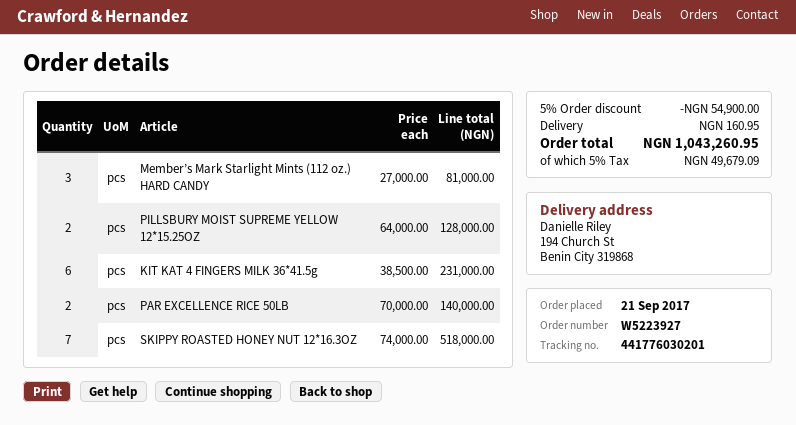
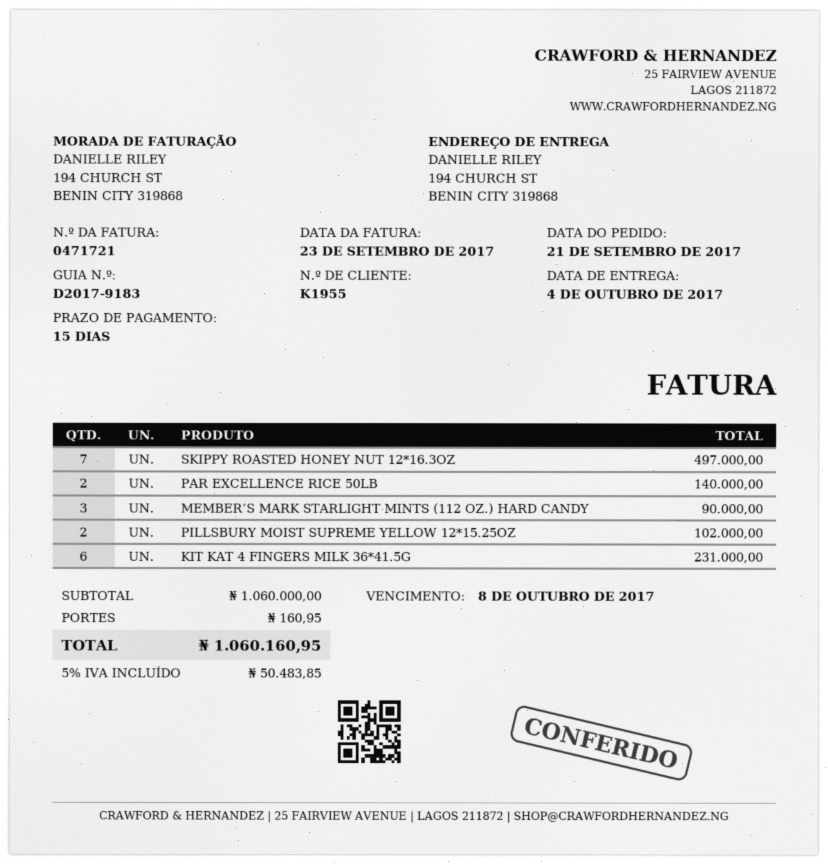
Member’s Mark Starlight Mints (112 oz.) HARD CANDY: 3 for 81000.00 -> 3 for 90000.00
PILLSBURY MOIST SUPREME YELLOW 12*15.25OZ: 2 for 128000.00 -> 2 for 102000.00
SKIPPY ROASTED HONEY NUT 12*16.3OZ: 7 for 518000.00 -> 7 for 497000.00
discount: 5% = 54900.00 -> none
tax: 5% = 49679.09 -> 5% = 50483.85
total: 1043260.95 -> 1060160.95

